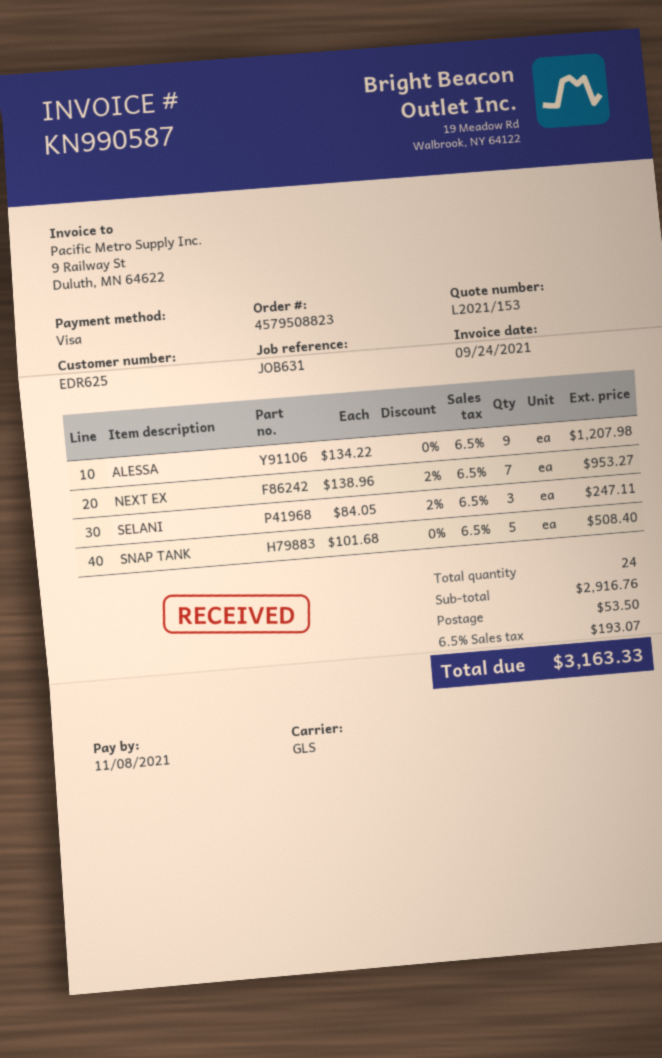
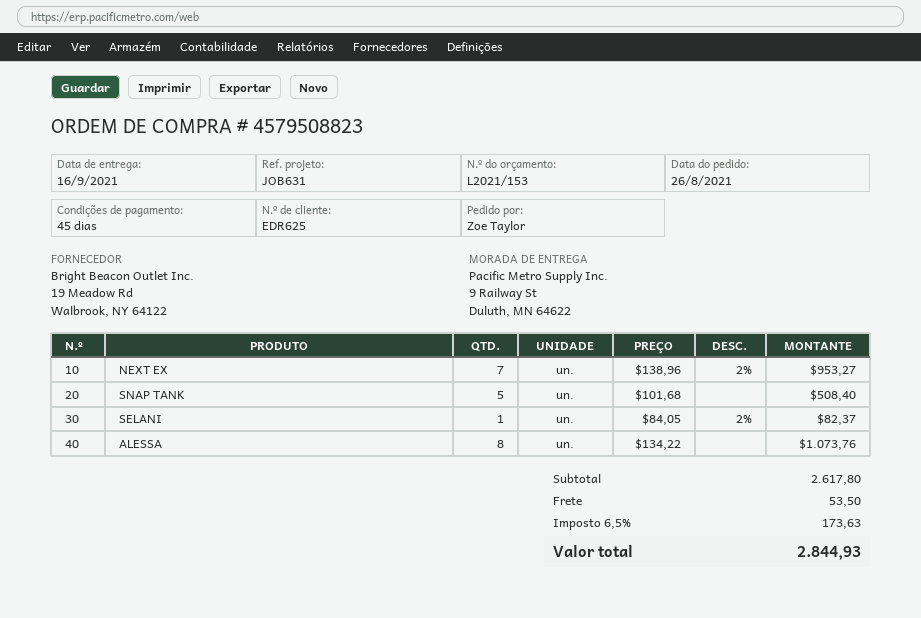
ALESSA: 9 x 134.22 = 1207.98 -> 8 x 134.22 = 1073.76
SELANI: 3 x 84.05 - 2% = 247.11 -> 1 x 84.05 - 2% = 82.37
subtotal: 2916.76 -> 2617.80
tax: 6.5% = 193.07 -> 6.5% = 173.63
total: 3163.33 -> 2844.93

